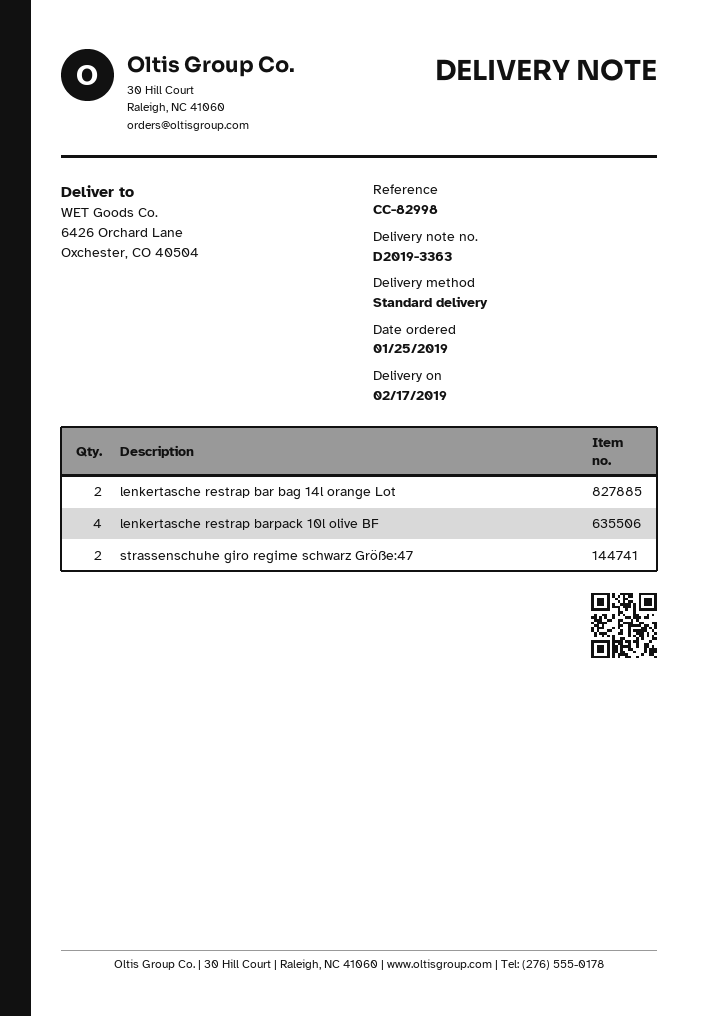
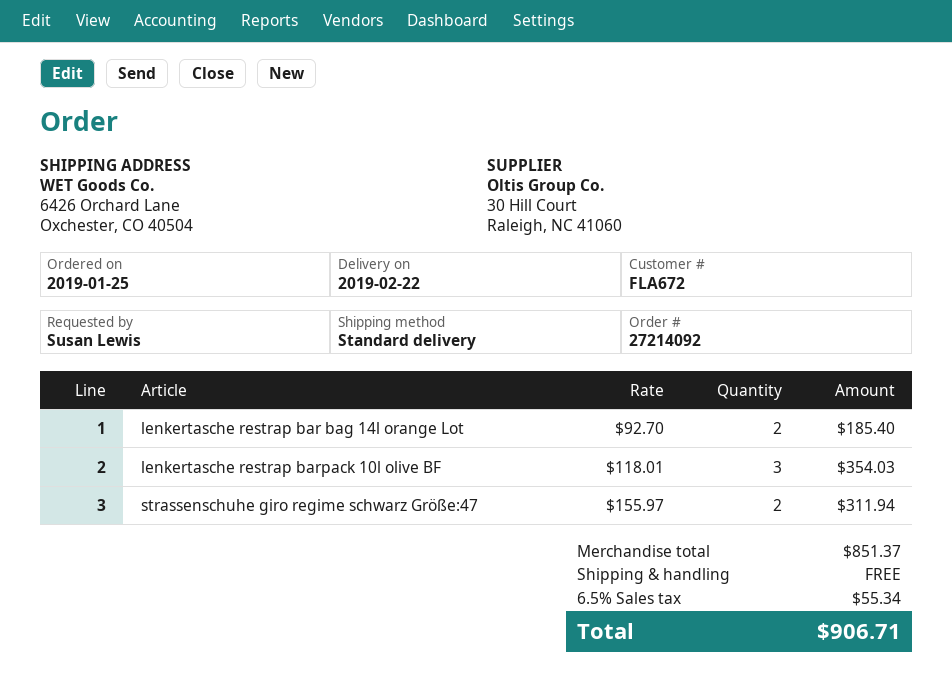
delivery date: 2019-02-17 -> 2019-02-22
lenkertasche restrap barpack 10l olive BF: 4 -> 3

